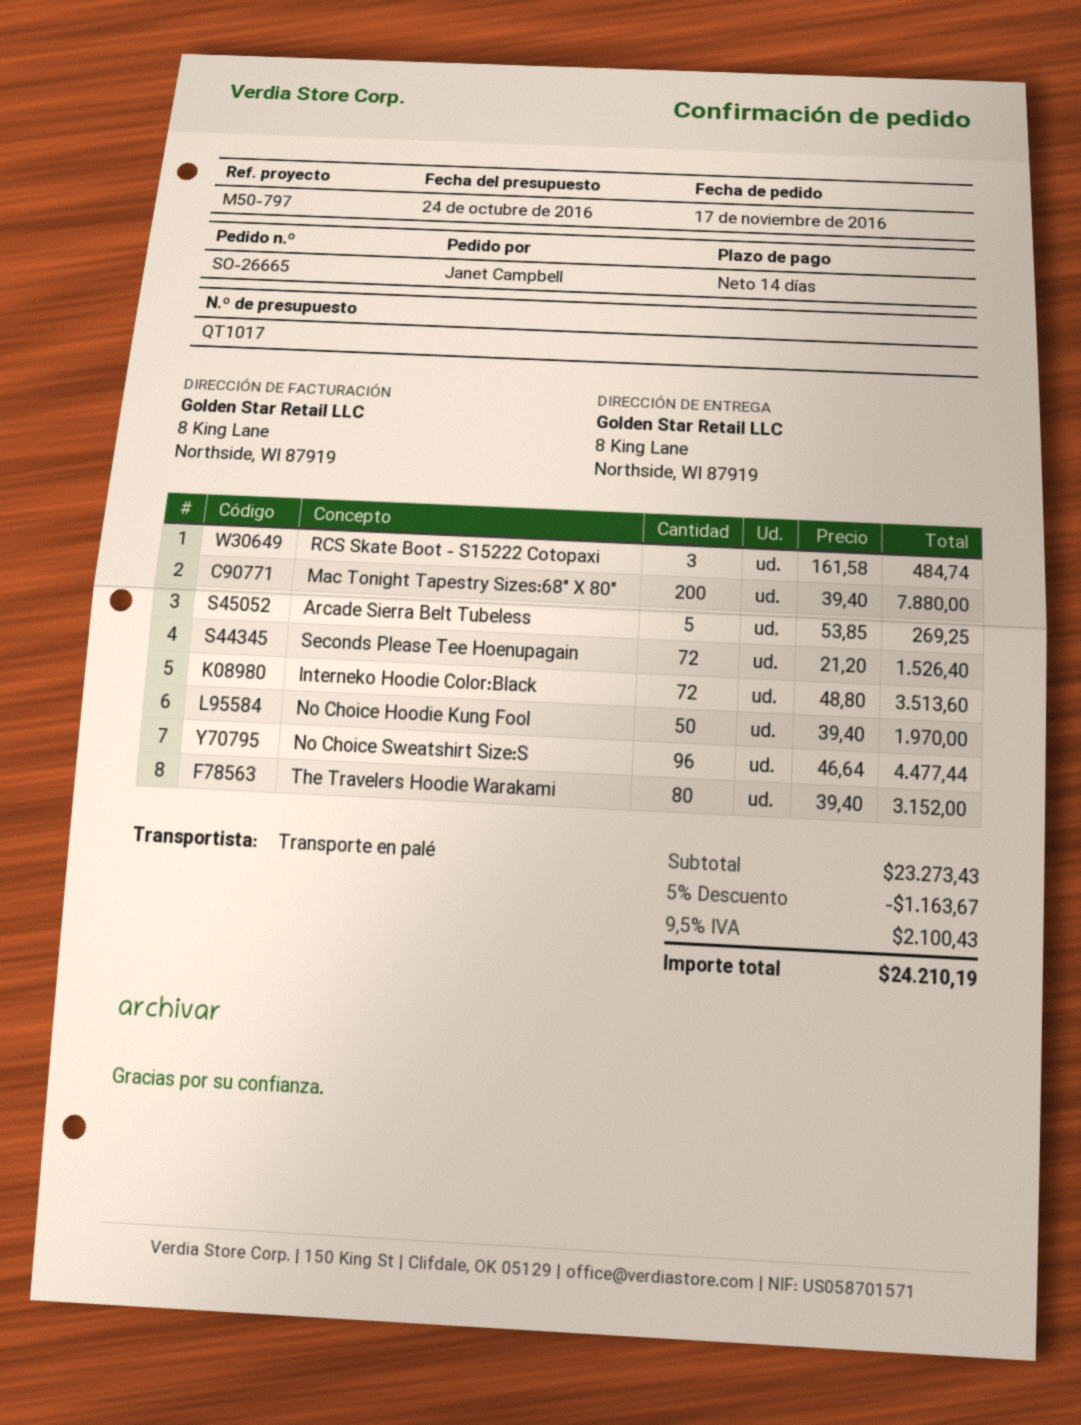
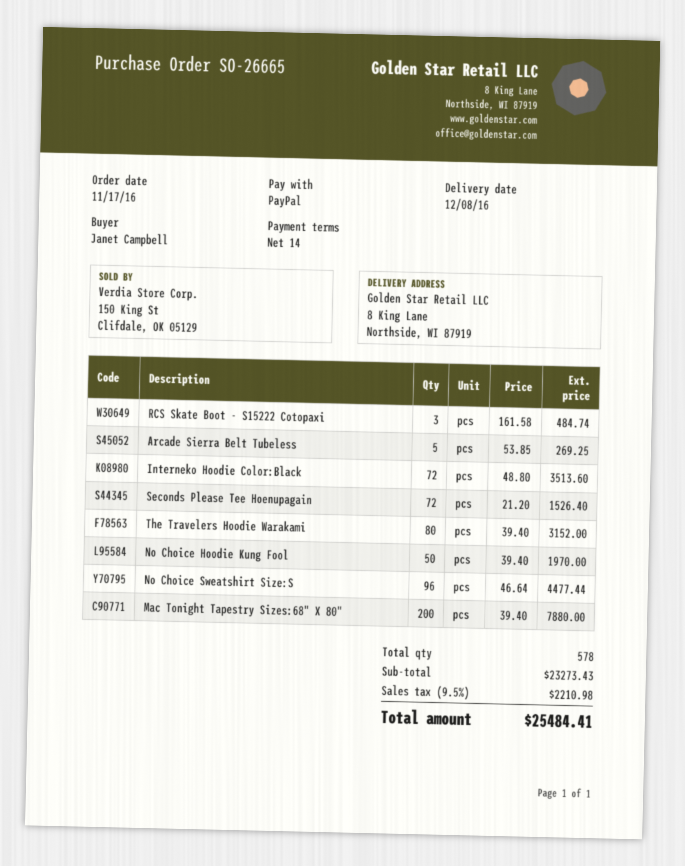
discount: 5% = 1163.67 -> none
tax: 9.5% = 2100.43 -> 9.5% = 2210.98
total: 24210.19 -> 25484.41

